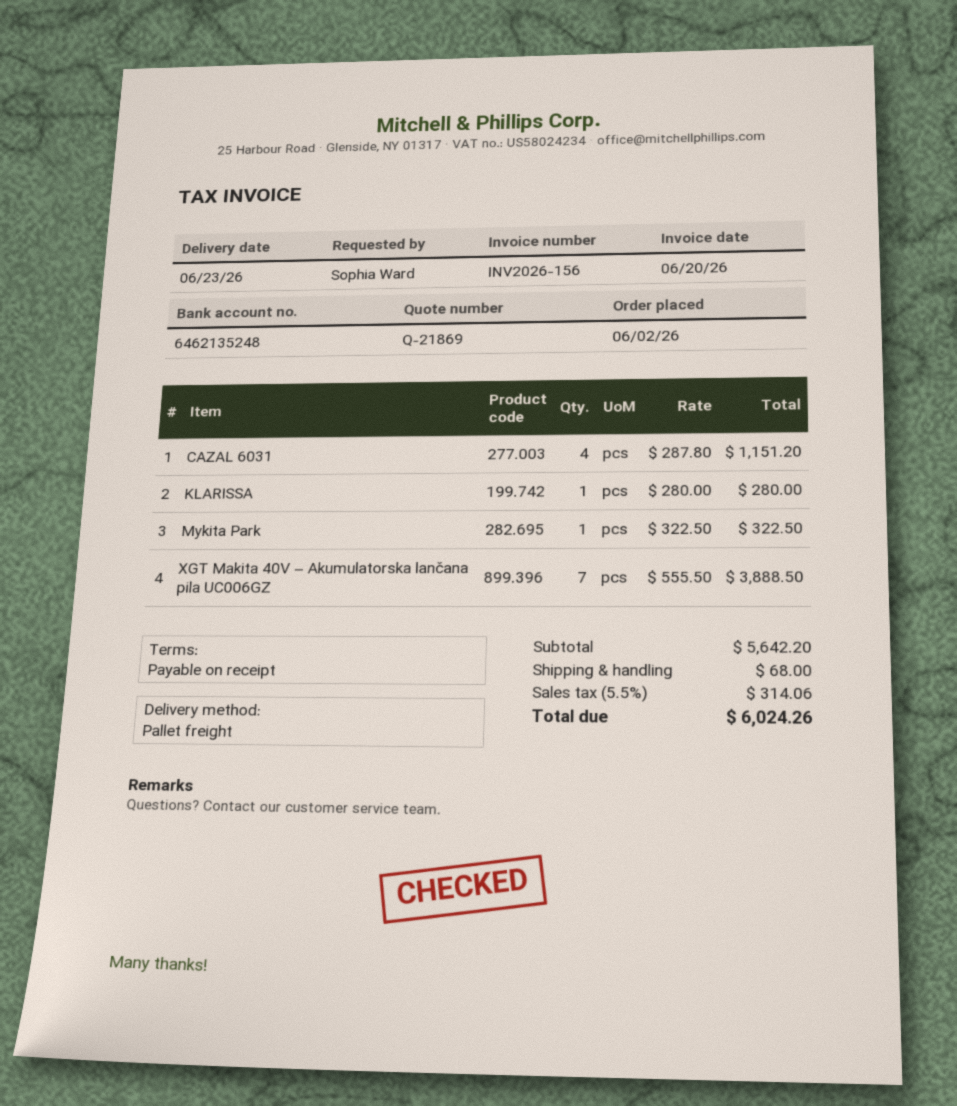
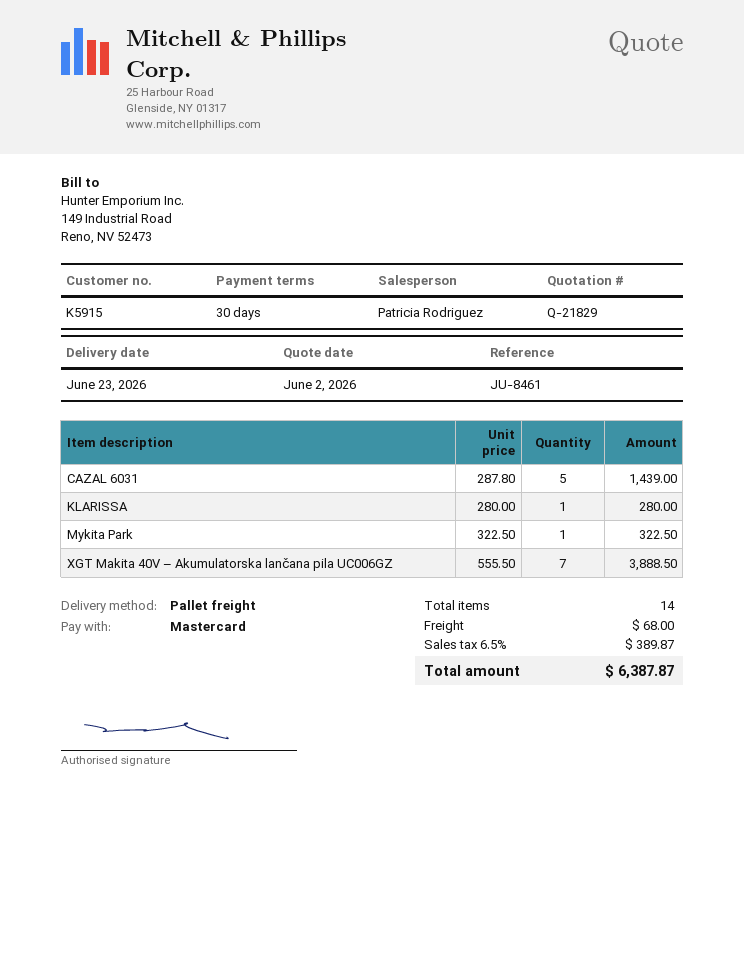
quote number: Q-21869 -> Q-21829
payment terms: on receipt -> 30 days
CAZAL 6031: 4 x 287.80 = 1151.20 -> 5 x 287.80 = 1439.00
tax: 5.5% = 314.06 -> 6.5% = 389.87
total: 6024.26 -> 6387.87

